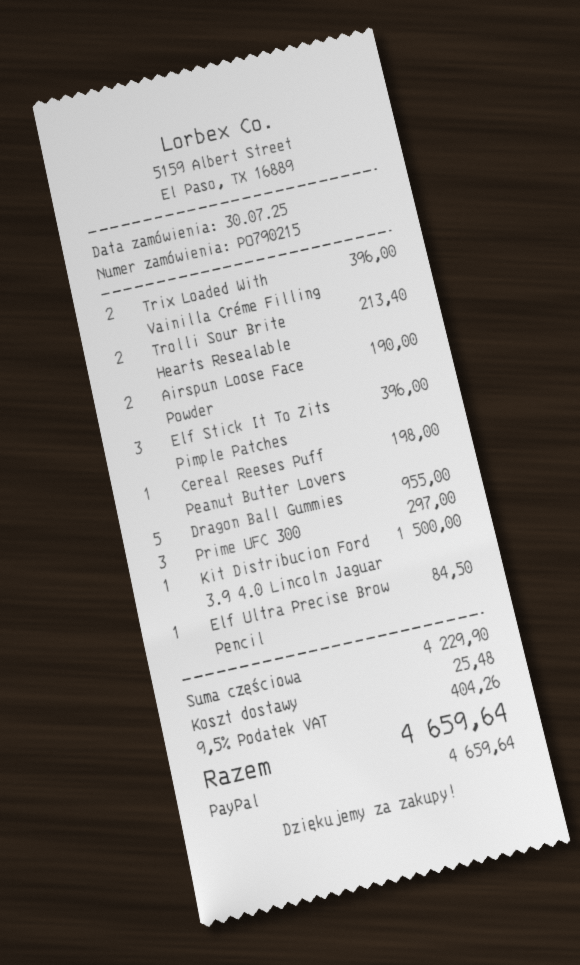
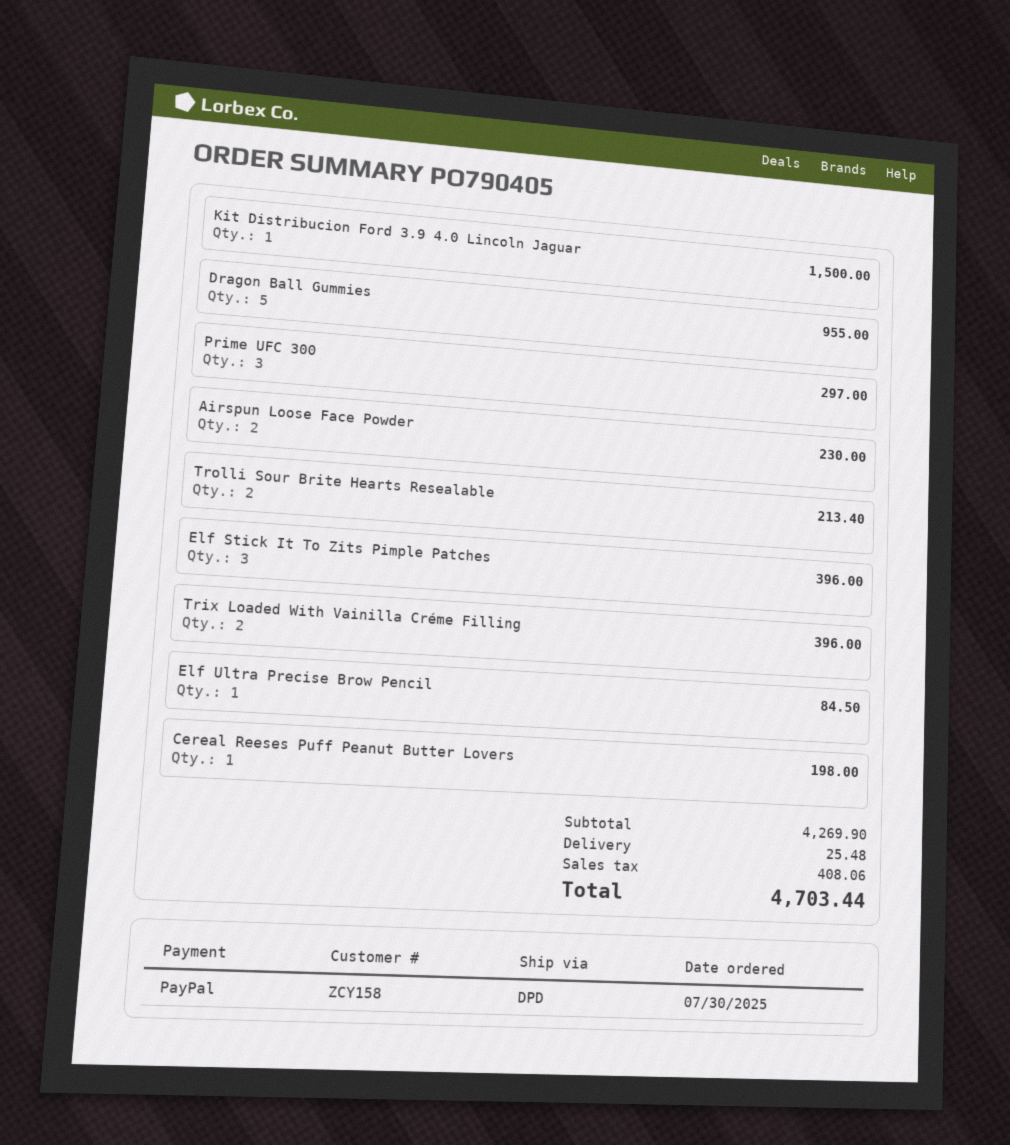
order number: PO790215 -> PO790405
Airspun Loose Face Powder: 2 for 190.00 -> 2 for 230.00
subtotal: 4229.90 -> 4269.90
tax: 404.26 -> 408.06
total: 4659.64 -> 4703.44

